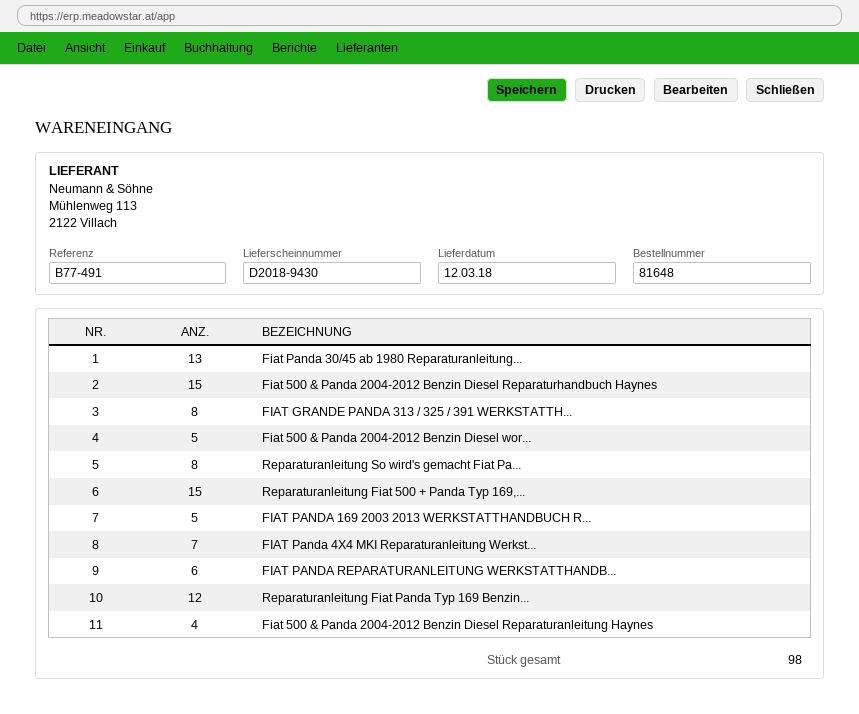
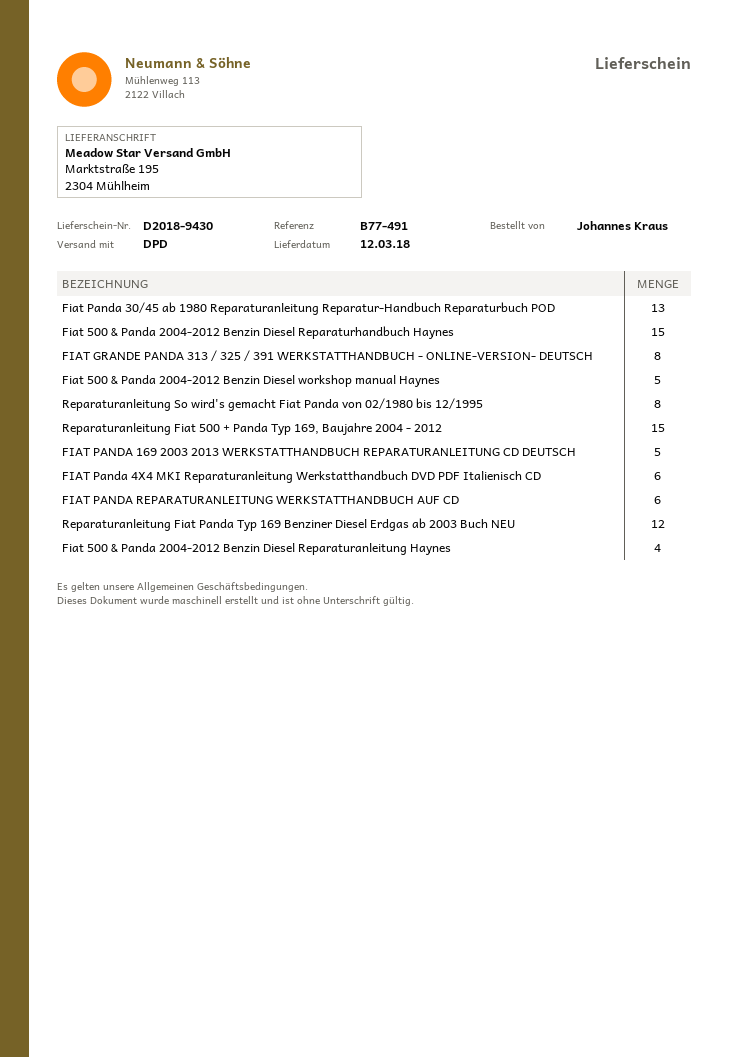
FIAT Panda 4X4 MKI Reparaturanleitung Werkst...: 7 -> 6

